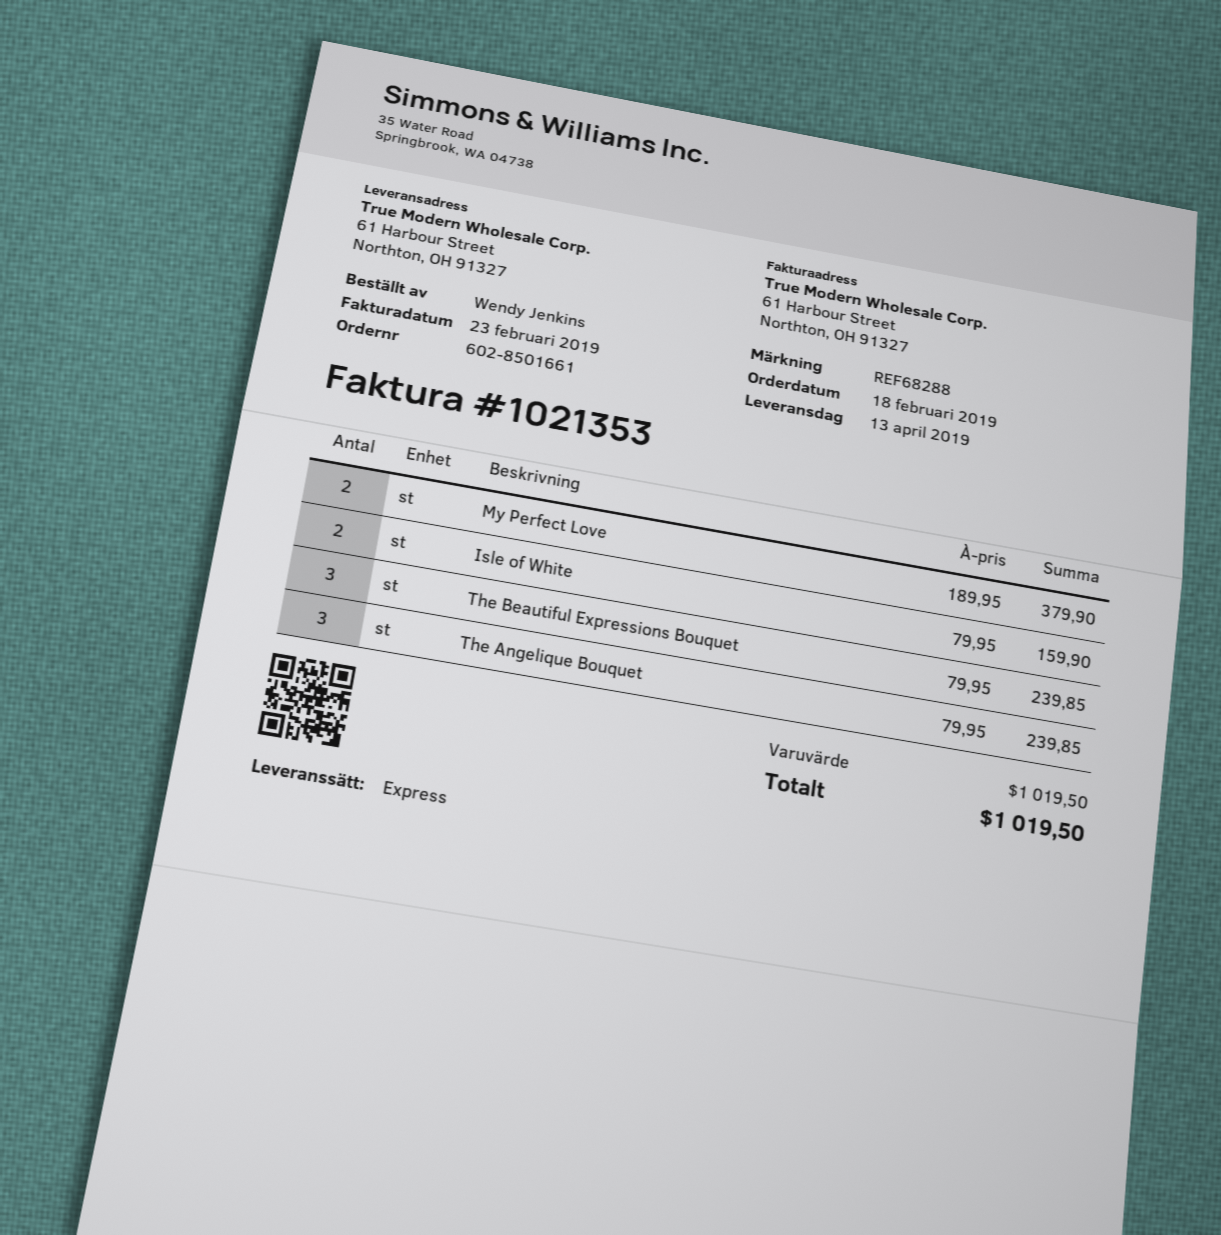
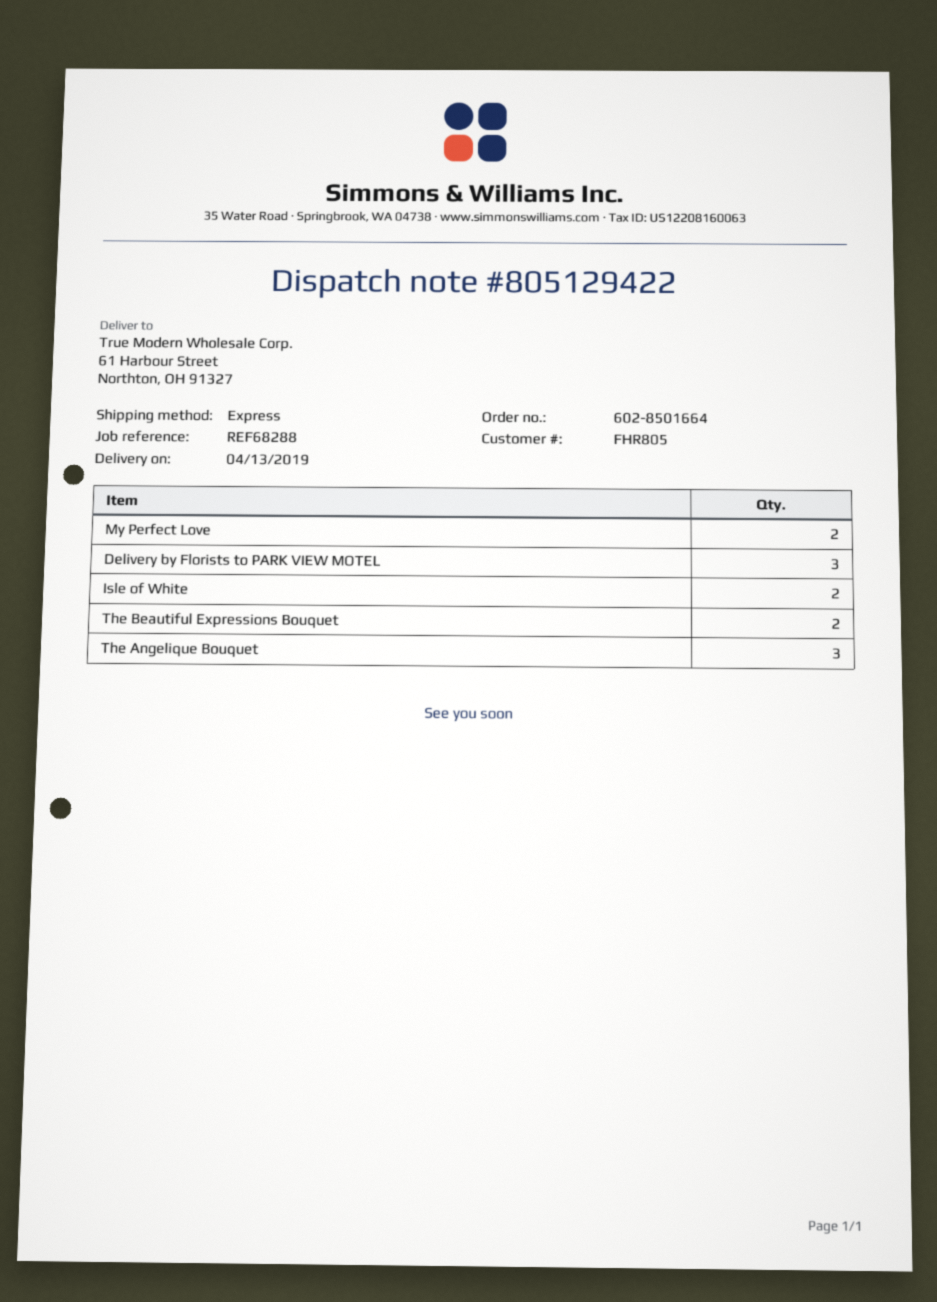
order number: 602-8501661 -> 602-8501664
The Beautiful Expressions Bouquet: 3 -> 2
Delivery by Florists to PARK VIEW MOTEL: none -> 3

